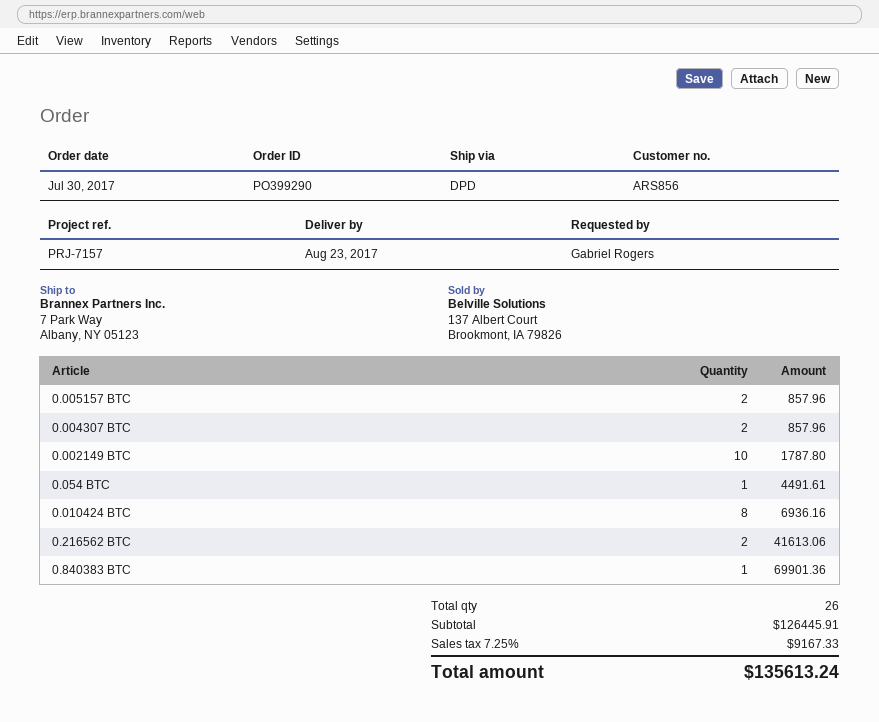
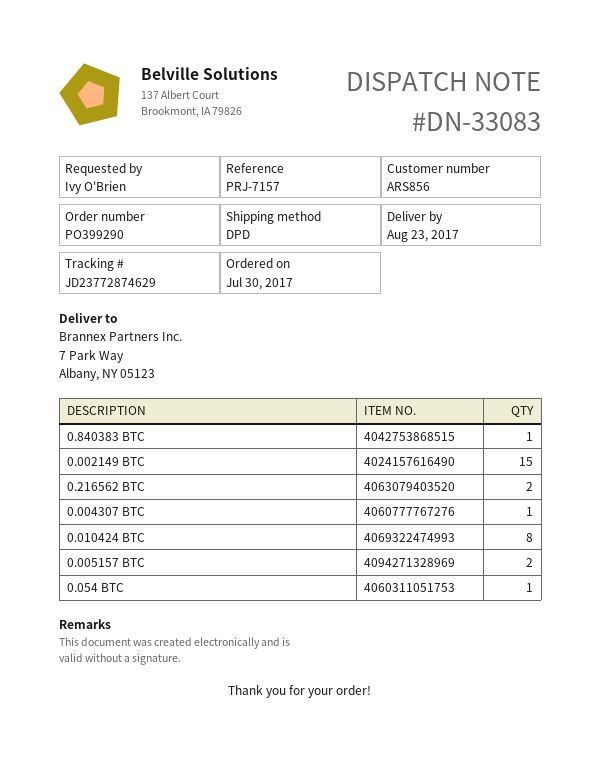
ordered by: Gabriel Rogers -> Ivy O'Brien
0.004307 BTC: 2 -> 1
0.002149 BTC: 10 -> 15

